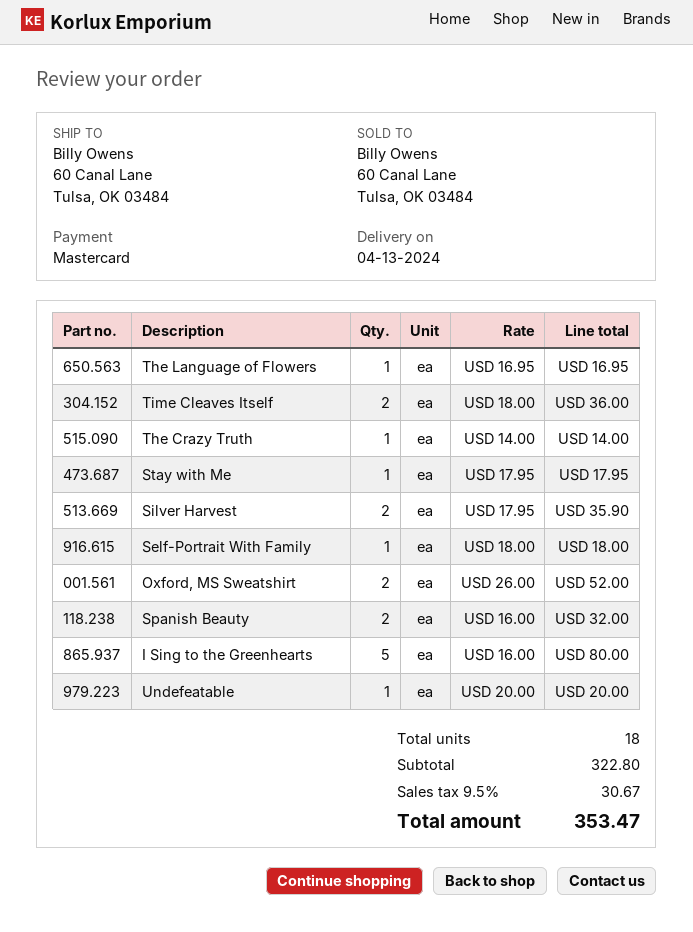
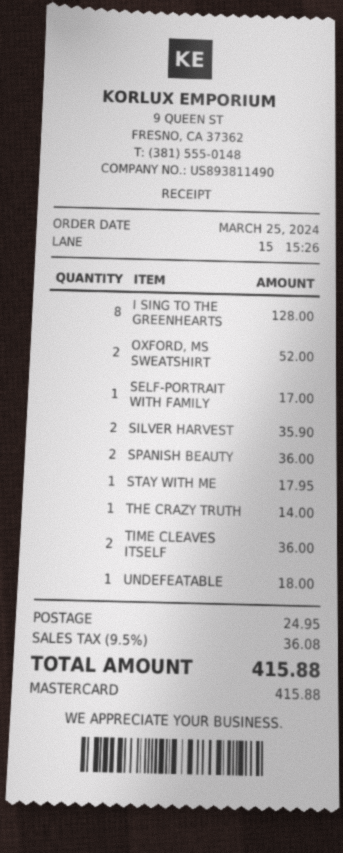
The Language of Flowers: 1 for 16.95 -> none
Self-Portrait With Family: 1 for 18.00 -> 1 for 17.00
Spanish Beauty: 2 for 32.00 -> 2 for 36.00
I Sing to the Greenhearts: 5 for 80.00 -> 8 for 128.00
Undefeatable: 1 for 20.00 -> 1 for 18.00
shipping: none -> 24.95
tax: 9.5% = 30.67 -> 9.5% = 36.08
total: 353.47 -> 415.88

